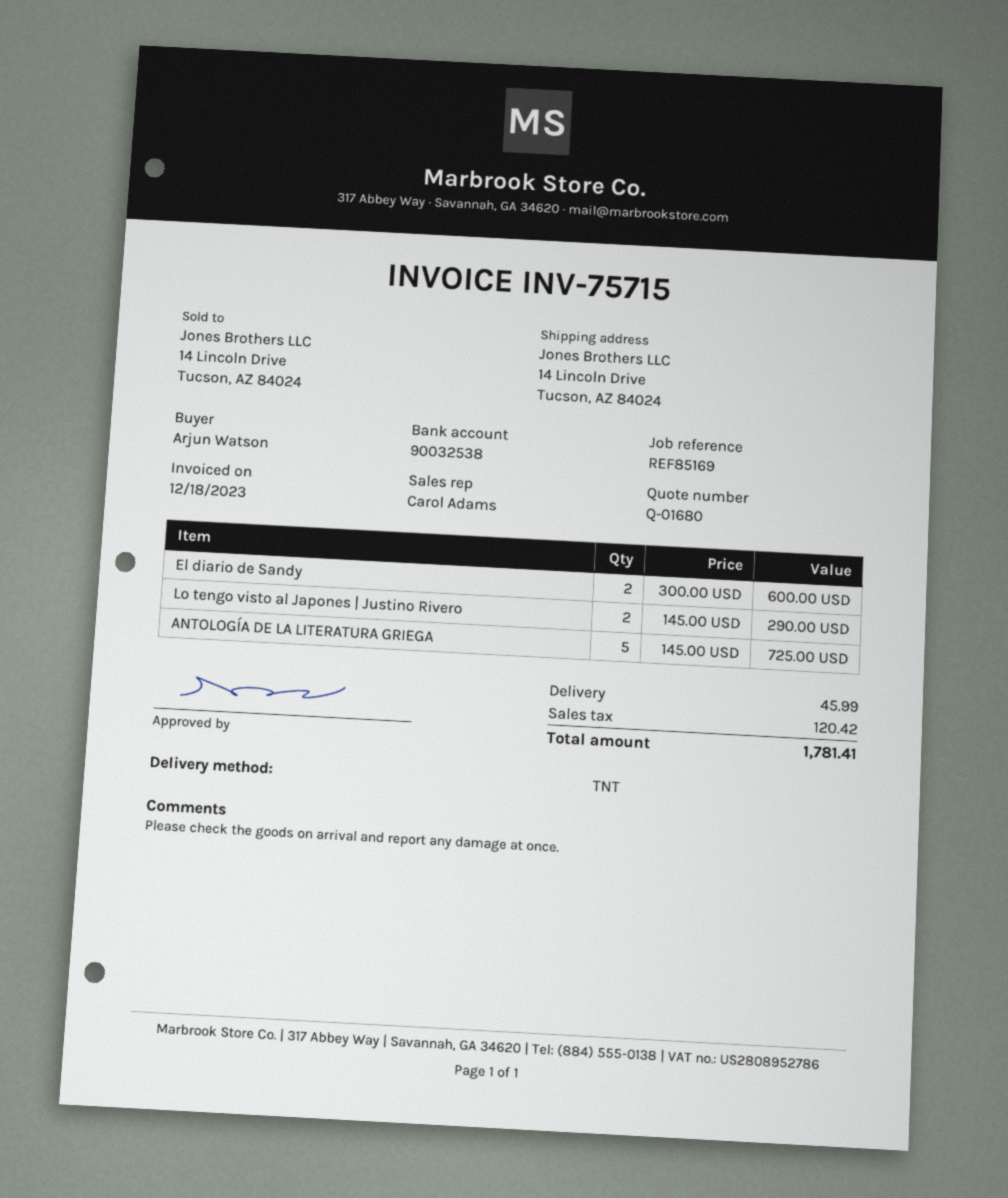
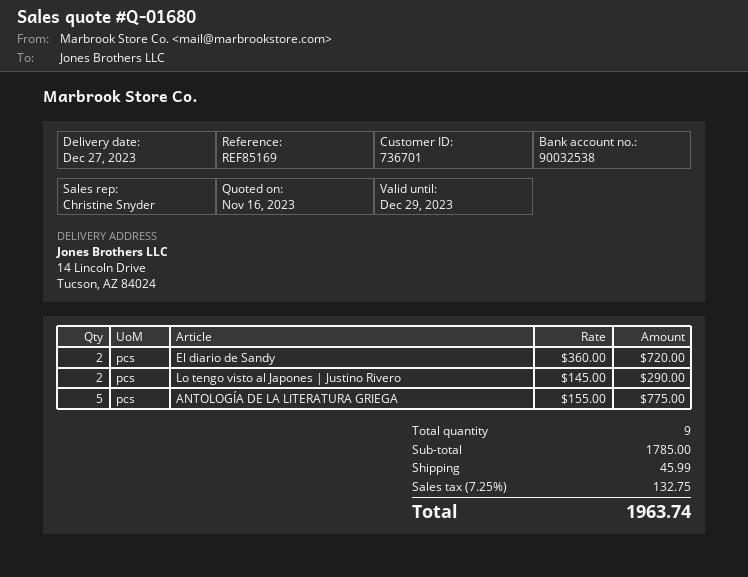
sales rep: Carol Adams -> Christine Snyder
El diario de Sandy: 2 x 300.00 = 600.00 -> 2 x 360.00 = 720.00
ANTOLOGÍA DE LA LITERATURA GRIEGA: 5 x 145.00 = 725.00 -> 5 x 155.00 = 775.00
tax: 120.42 -> 132.75
total: 1781.41 -> 1963.74

